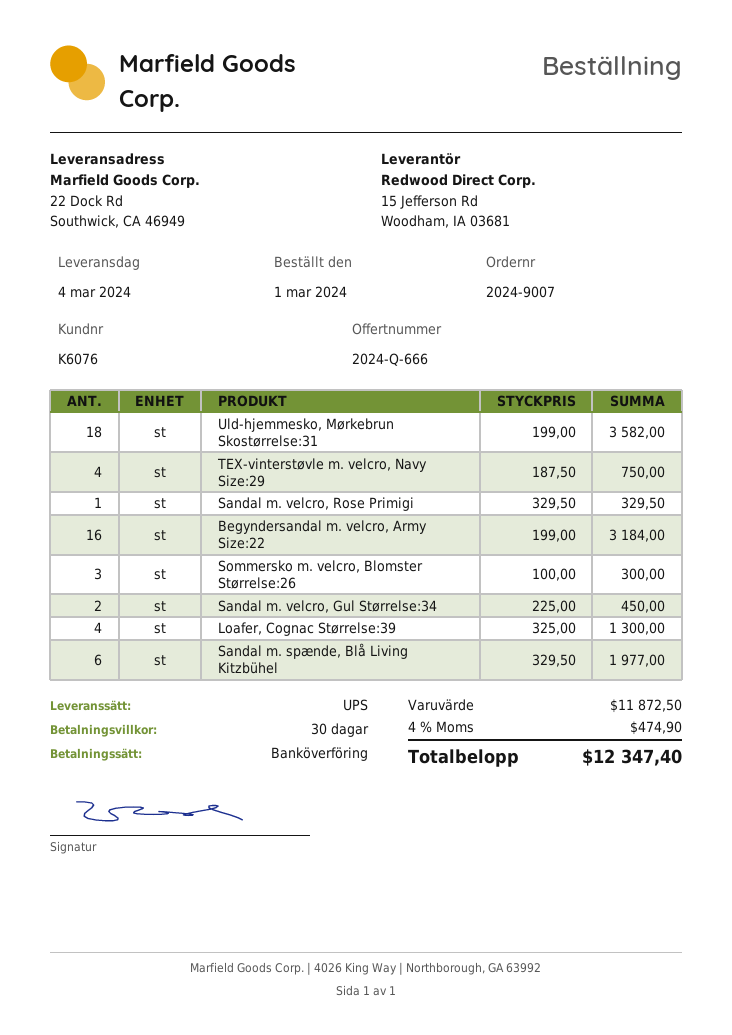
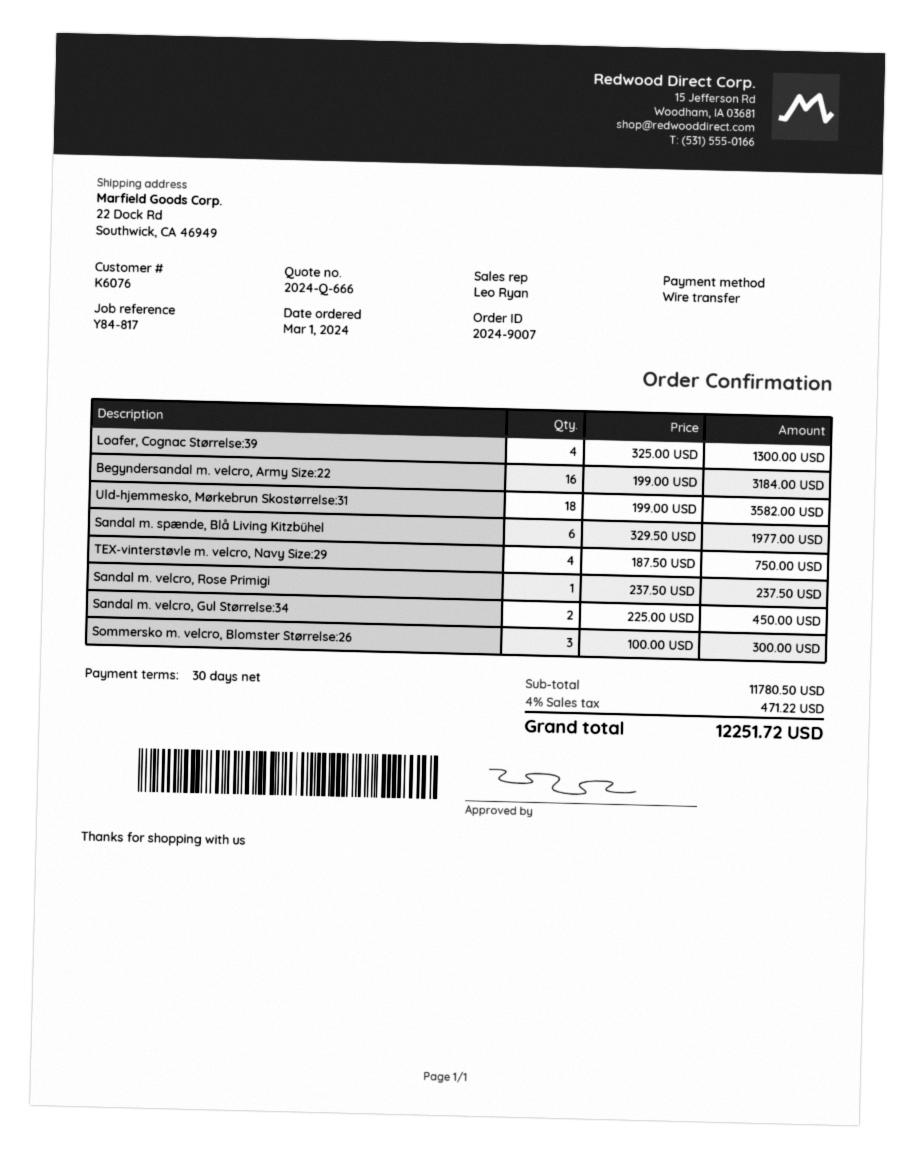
Sandal m. velcro, Rose Primigi: 1 x 329.50 = 329.50 -> 1 x 237.50 = 237.50
subtotal: 11872.50 -> 11780.50
tax: 4% = 474.90 -> 4% = 471.22
total: 12347.40 -> 12251.72

